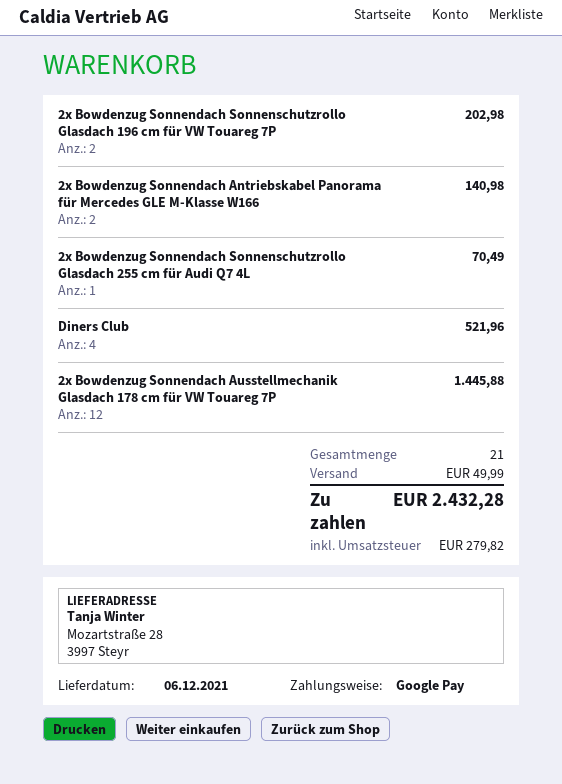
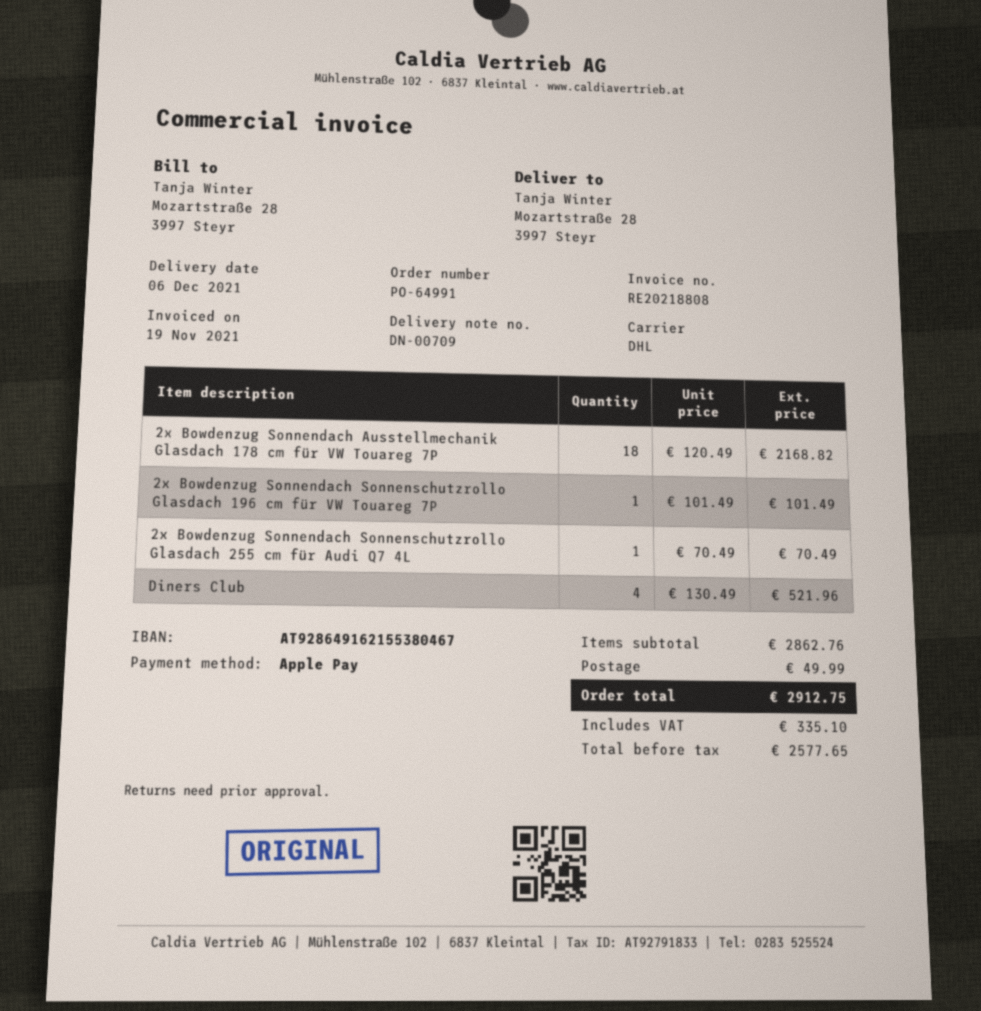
payment method: Google Pay -> Apple Pay
2x Bowdenzug Sonnendach Sonnenschutzrollo Glasdach 196 cm für VW Touareg 7P: 2 for 202.98 -> 1 for 101.49
2x Bowdenzug Sonnendach Antriebskabel Panorama für Mercedes GLE M-Klasse W166: 2 for 140.98 -> none
2x Bowdenzug Sonnendach Ausstellmechanik Glasdach 178 cm für VW Touareg 7P: 12 for 1445.88 -> 18 for 2168.82
tax: 279.82 -> 335.10
total: 2432.28 -> 2912.75

